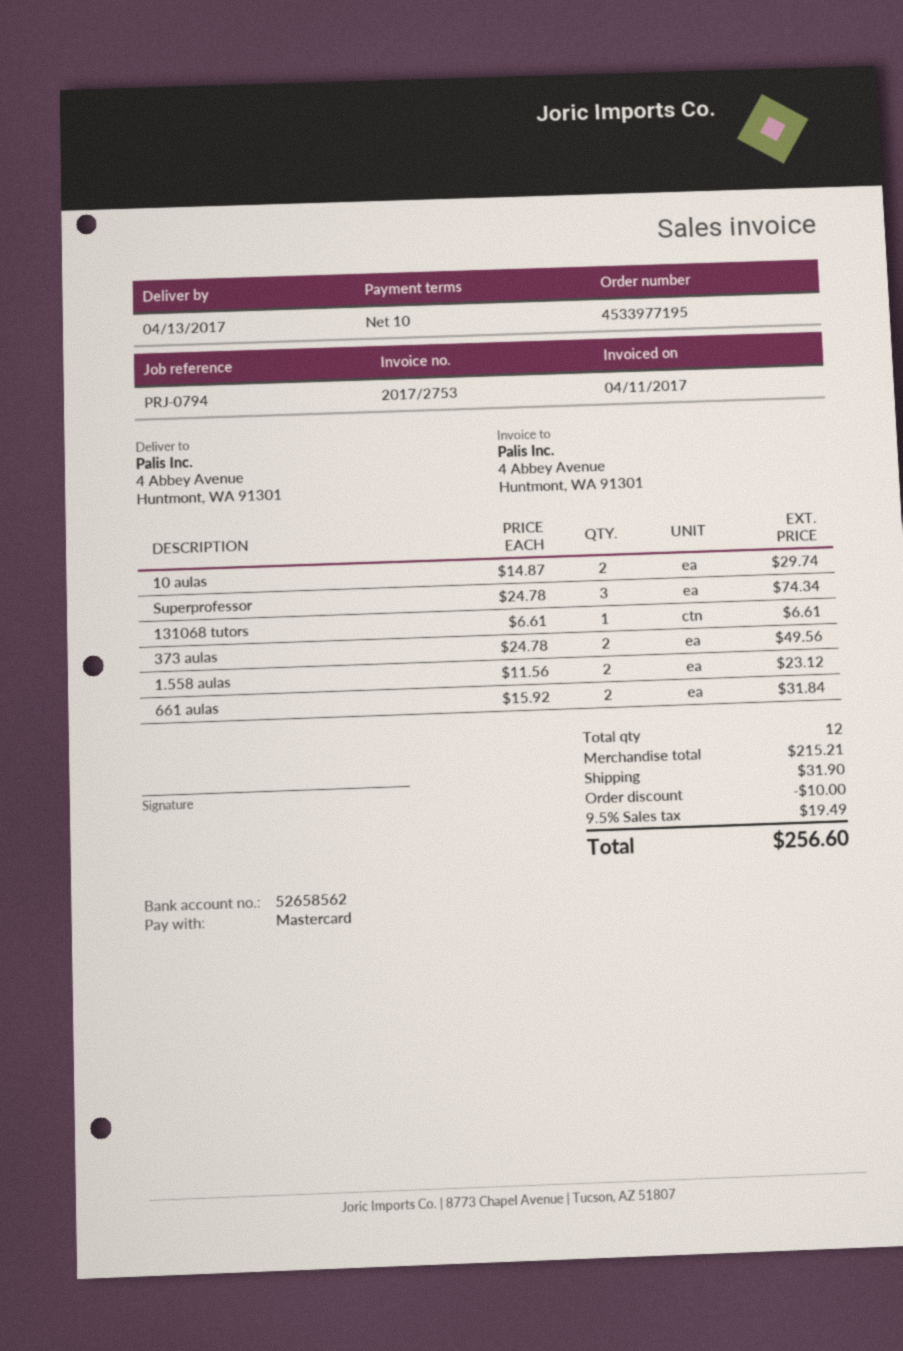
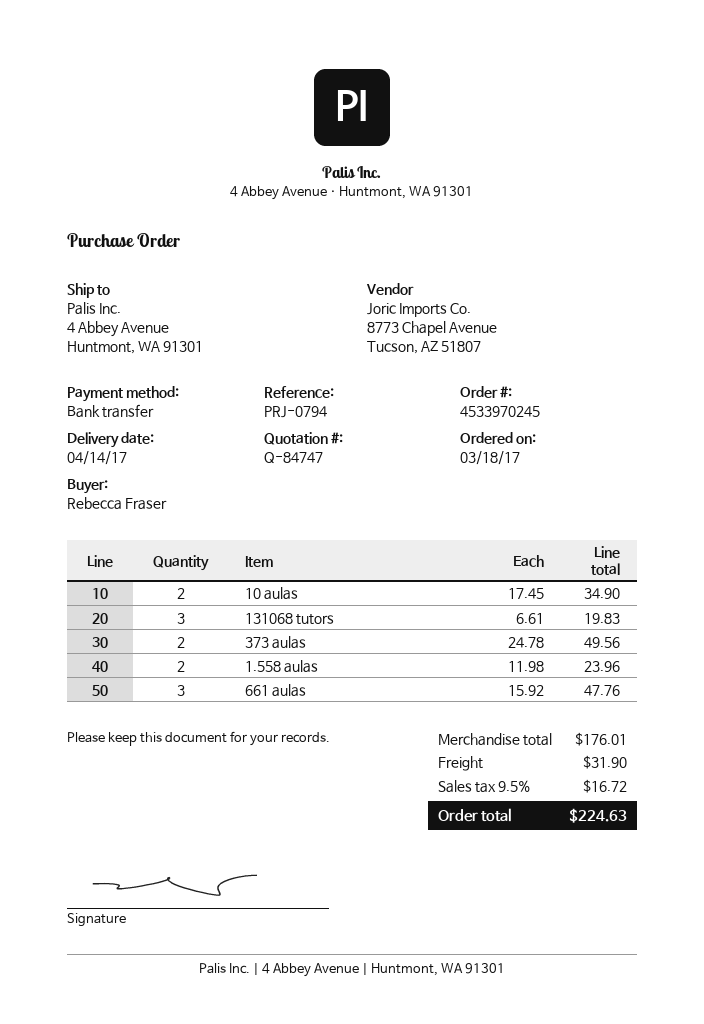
order number: 4533977195 -> 4533970245
delivery date: 2017-04-13 -> 2017-04-14
payment method: Mastercard -> bank transfer
10 aulas: 2 x 14.87 = 29.74 -> 2 x 17.45 = 34.90
Superprofessor: 3 x 24.78 = 74.34 -> none
131068 tutors: 1 x 6.61 = 6.61 -> 3 x 6.61 = 19.83
1.558 aulas: 2 x 11.56 = 23.12 -> 2 x 11.98 = 23.96
661 aulas: 2 x 15.92 = 31.84 -> 3 x 15.92 = 47.76
subtotal: 215.21 -> 176.01
discount: 10.00 -> none
tax: 9.5% = 19.49 -> 9.5% = 16.72
total: 256.60 -> 224.63

